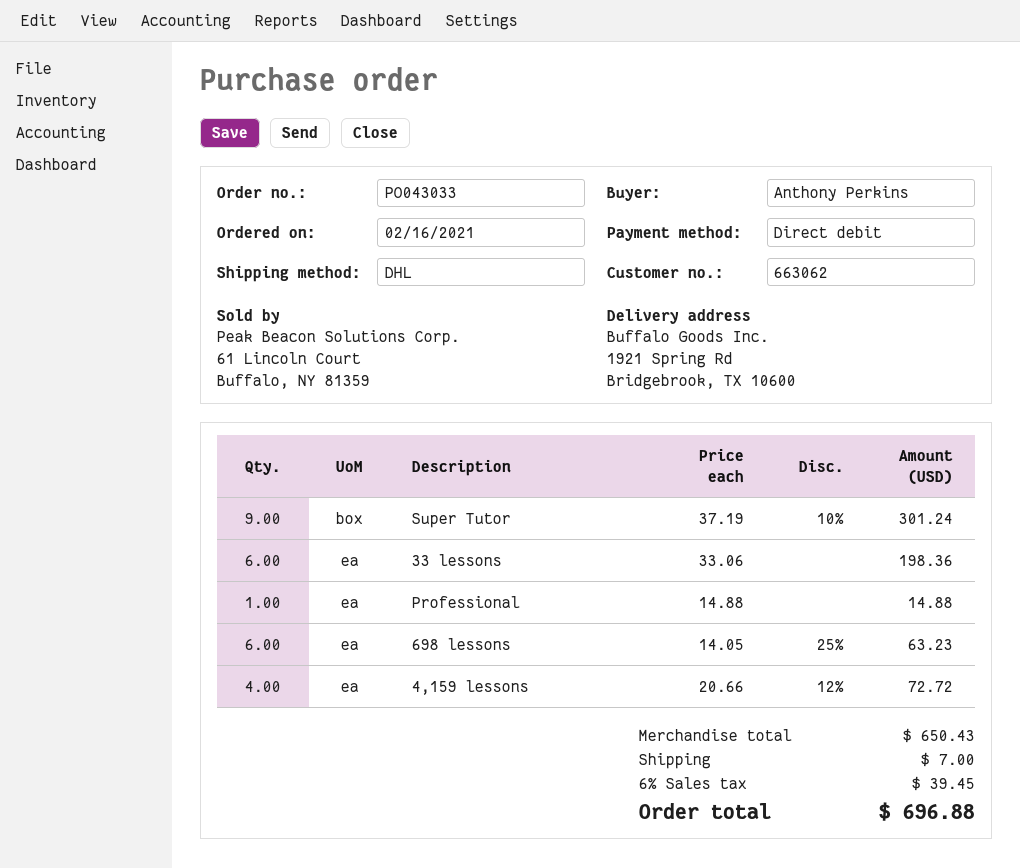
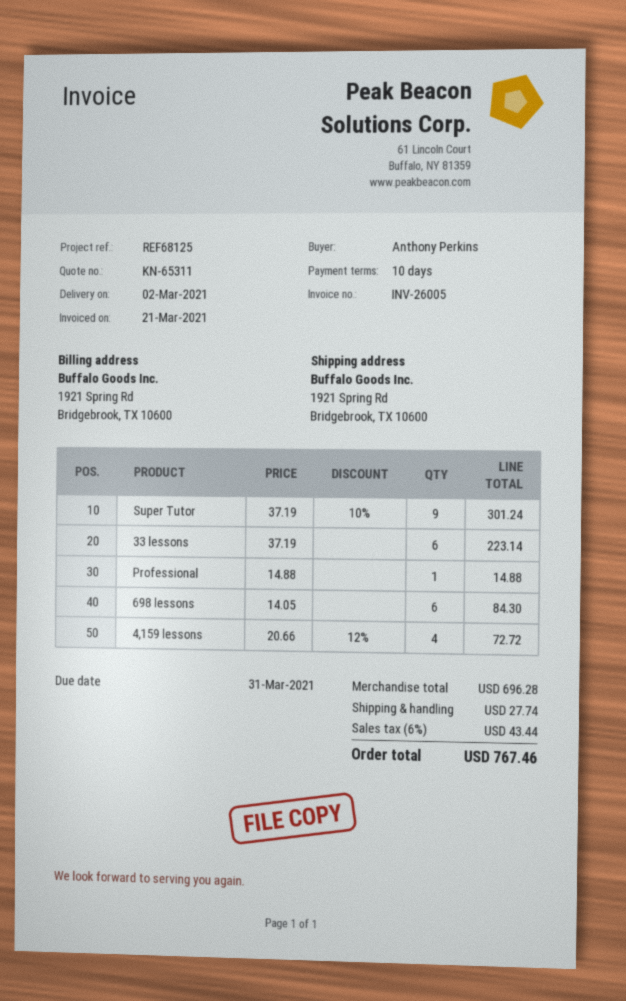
33 lessons: 6 x 33.06 = 198.36 -> 6 x 37.19 = 223.14
698 lessons: 6 x 14.05 - 25% = 63.23 -> 6 x 14.05 = 84.30
subtotal: 650.43 -> 696.28
shipping: 7.00 -> 27.74
tax: 6% = 39.45 -> 6% = 43.44
total: 696.88 -> 767.46

